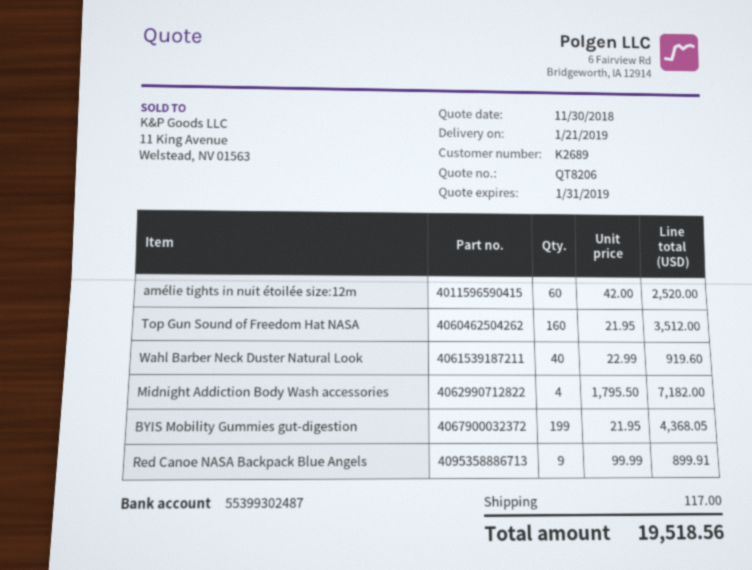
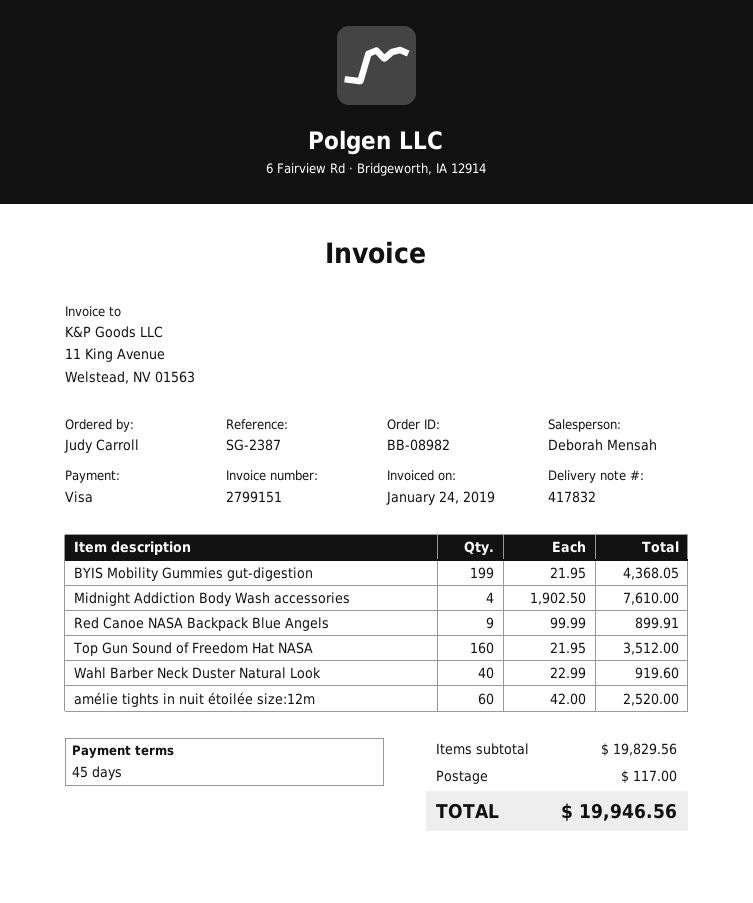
Midnight Addiction Body Wash accessories: 4 x 1795.50 = 7182.00 -> 4 x 1902.50 = 7610.00
total: 19518.56 -> 19946.56

